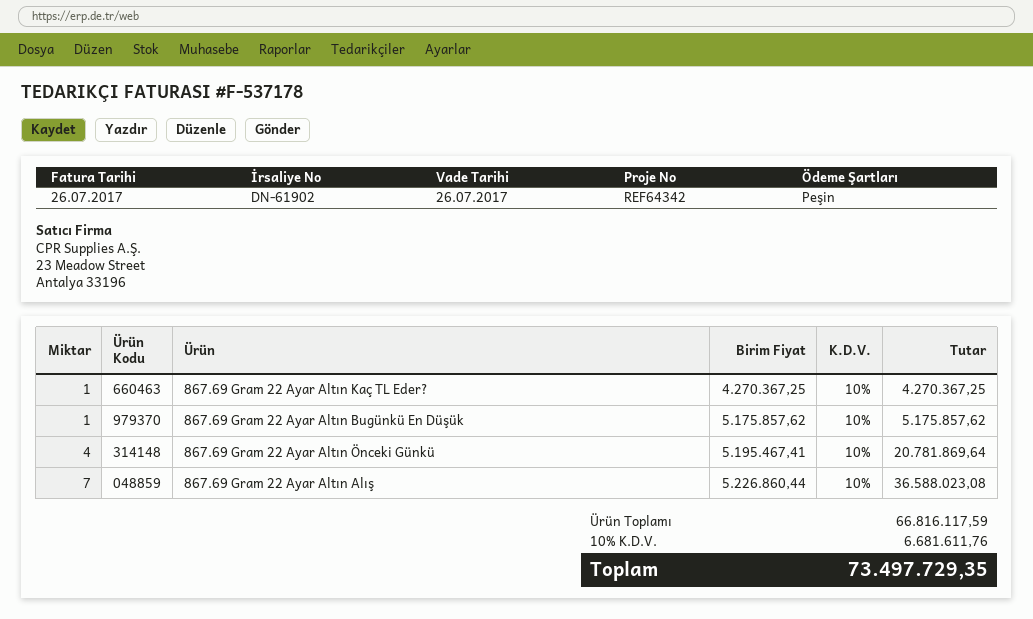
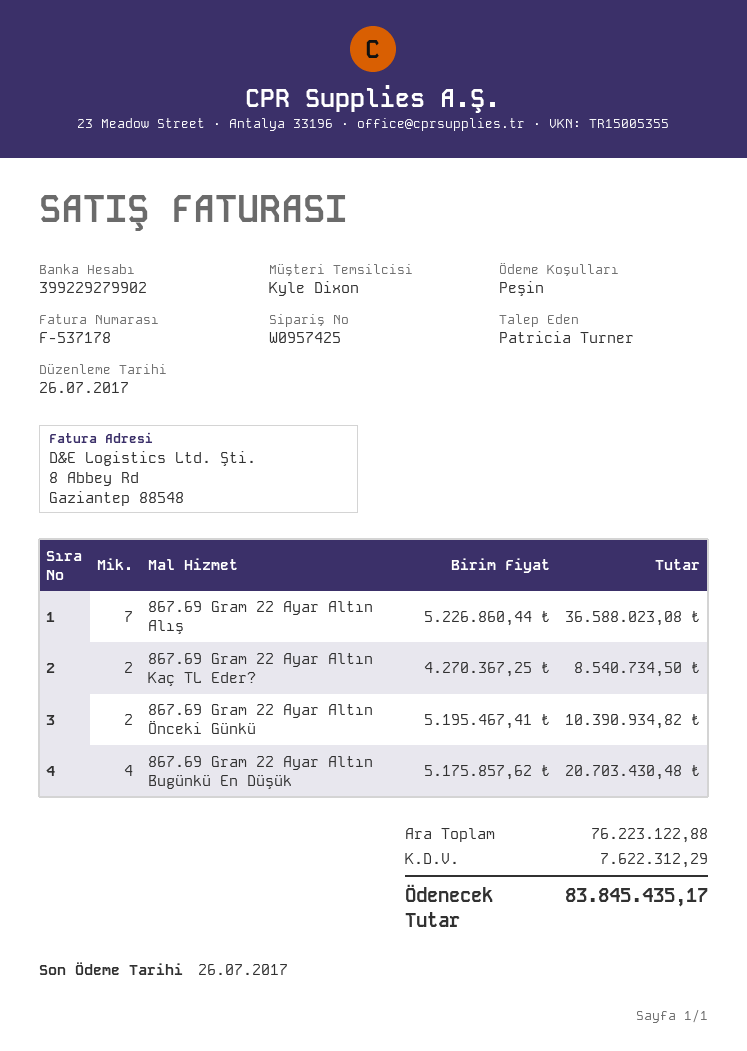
867.69 Gram 22 Ayar Altın Kaç TL Eder?: 1 x 4270367.25 = 4270367.25 -> 2 x 4270367.25 = 8540734.50
867.69 Gram 22 Ayar Altın Bugünkü En Düşük: 1 x 5175857.62 = 5175857.62 -> 4 x 5175857.62 = 20703430.48
867.69 Gram 22 Ayar Altın Önceki Günkü: 4 x 5195467.41 = 20781869.64 -> 2 x 5195467.41 = 10390934.82
subtotal: 66816117.59 -> 76223122.88
tax: 6681611.76 -> 7622312.29
total: 73497729.35 -> 83845435.17

